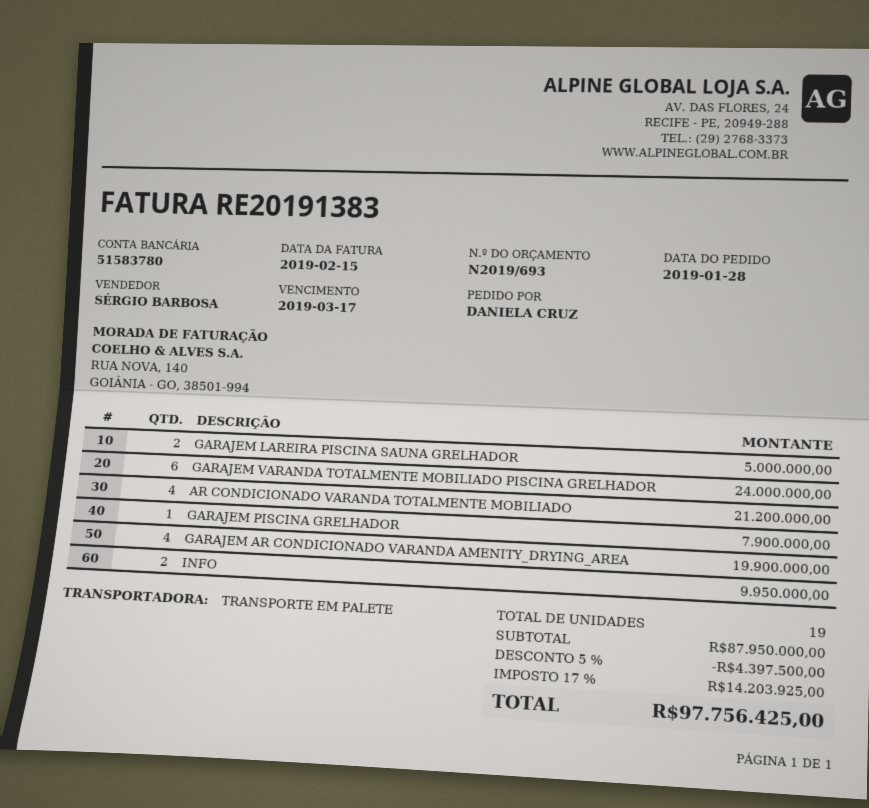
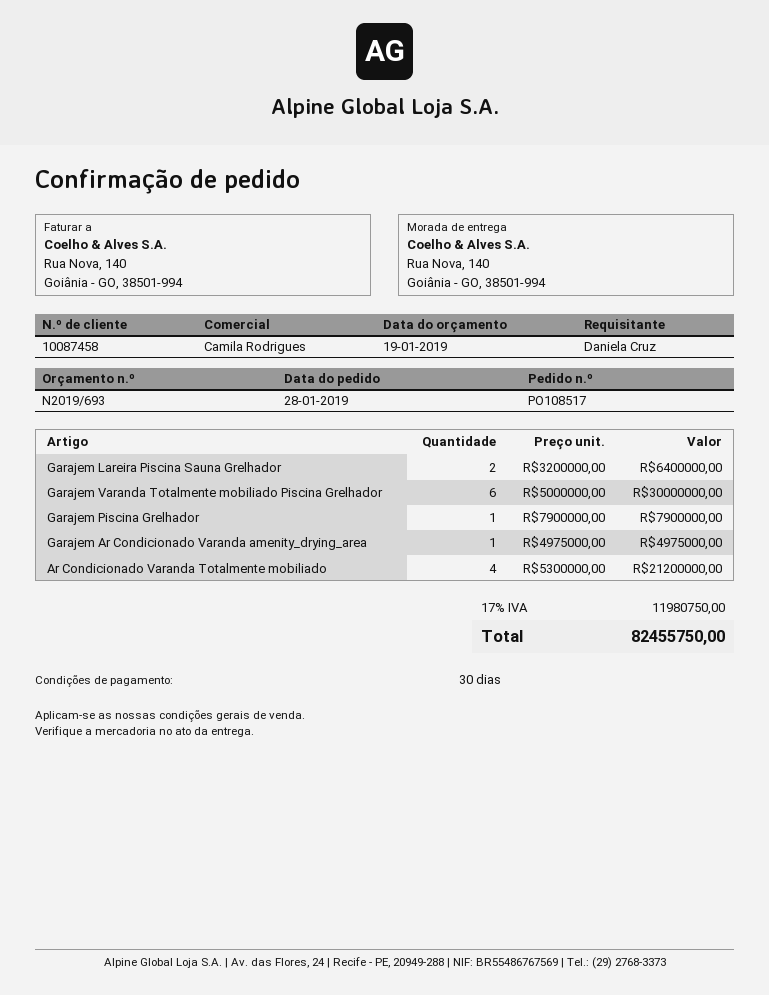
sales rep: SÉRGIO BARBOSA -> Camila Rodrigues
GARAJEM LAREIRA PISCINA SAUNA GRELHADOR: 2 for 5000000.00 -> 2 for 6400000.00
GARAJEM VARANDA TOTALMENTE MOBILIADO PISCINA GRELHADOR: 6 for 24000000.00 -> 6 for 30000000.00
GARAJEM AR CONDICIONADO VARANDA AMENITY_DRYING_AREA: 4 for 19900000.00 -> 1 for 4975000.00
INFO: 2 for 9950000.00 -> none
discount: 5% = 4397500.00 -> none
tax: 17% = 14203925.00 -> 17% = 11980750.00
total: 97756425.00 -> 82455750.00

